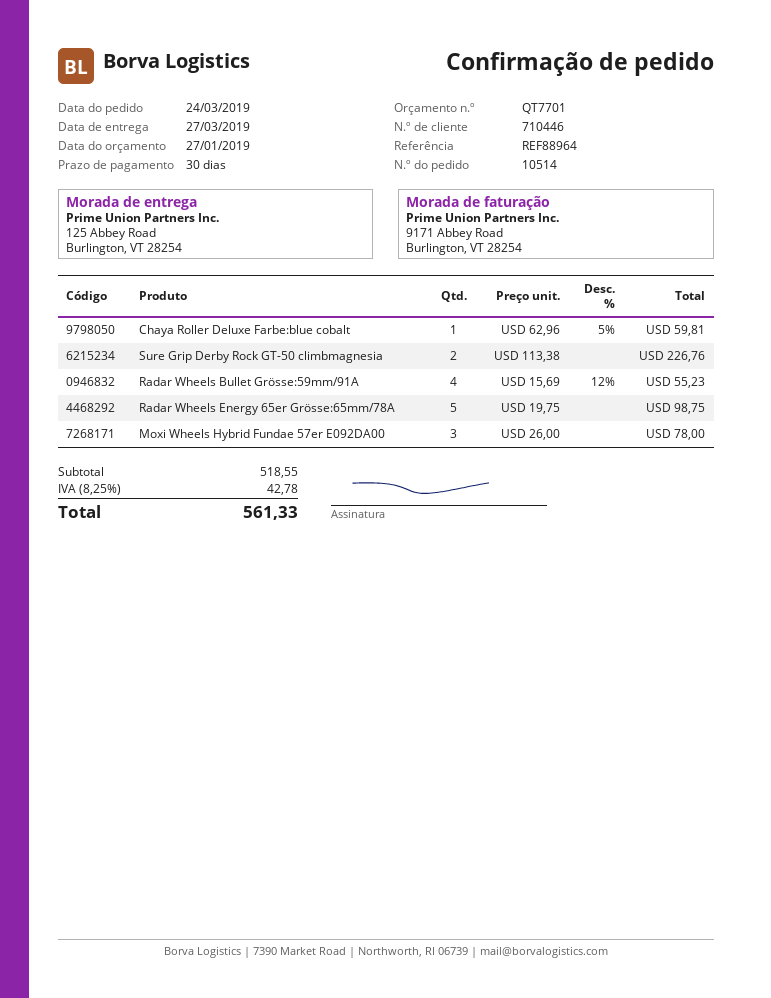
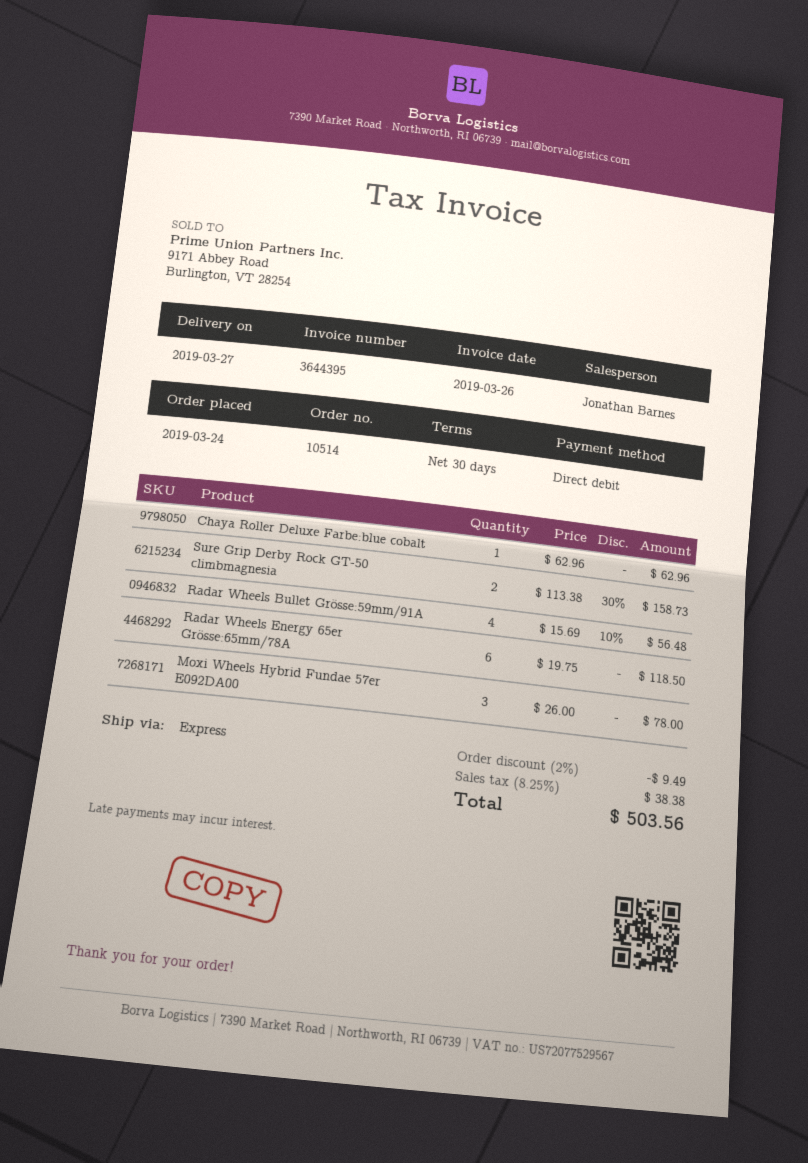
Chaya Roller Deluxe Farbe:blue cobalt: 1 x 62.96 - 5% = 59.81 -> 1 x 62.96 = 62.96
Sure Grip Derby Rock GT-50 climbmagnesia: 2 x 113.38 = 226.76 -> 2 x 113.38 - 30% = 158.73
Radar Wheels Bullet Grösse:59mm/91A: 4 x 15.69 - 12% = 55.23 -> 4 x 15.69 - 10% = 56.48
Radar Wheels Energy 65er Grösse:65mm/78A: 5 x 19.75 = 98.75 -> 6 x 19.75 = 118.50
discount: none -> 2% = 9.49
tax: 8.25% = 42.78 -> 8.25% = 38.38
total: 561.33 -> 503.56

